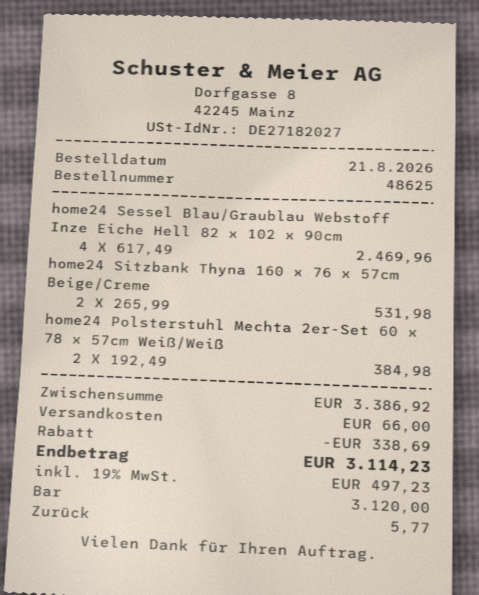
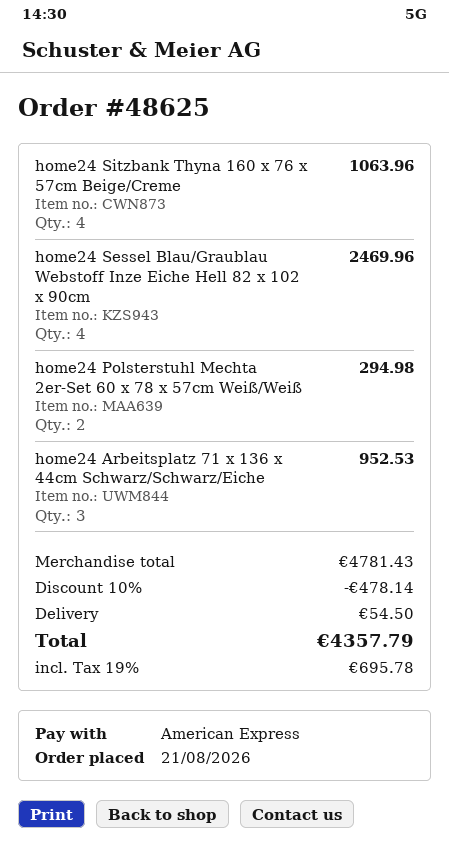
payment method: cash -> American Express
home24 Sitzbank Thyna 160 x 76 x 57cm Beige/Creme: 2 for 531.98 -> 4 for 1063.96
home24 Polsterstuhl Mechta 2er-Set 60 x 78 x 57cm Weiß/Weiß: 2 for 384.98 -> 2 for 294.98
home24 Arbeitsplatz 71 x 136 x 44cm Schwarz/Schwarz/Eiche: none -> 3 for 952.53
subtotal: 3386.92 -> 4781.43
discount: 338.69 -> 478.14
shipping: 66.00 -> 54.50
tax: 19% = 497.23 -> 19% = 695.78
total: 3114.23 -> 4357.79

